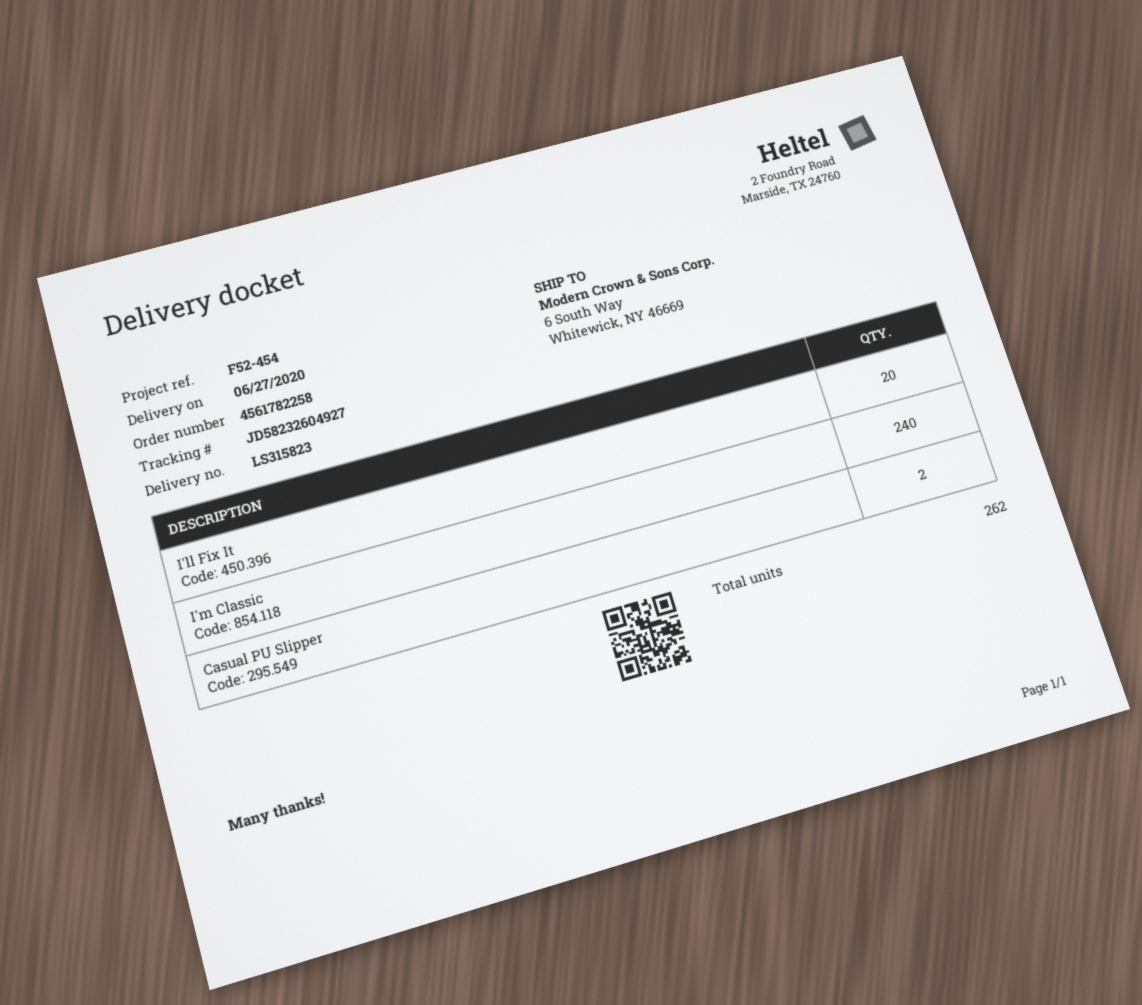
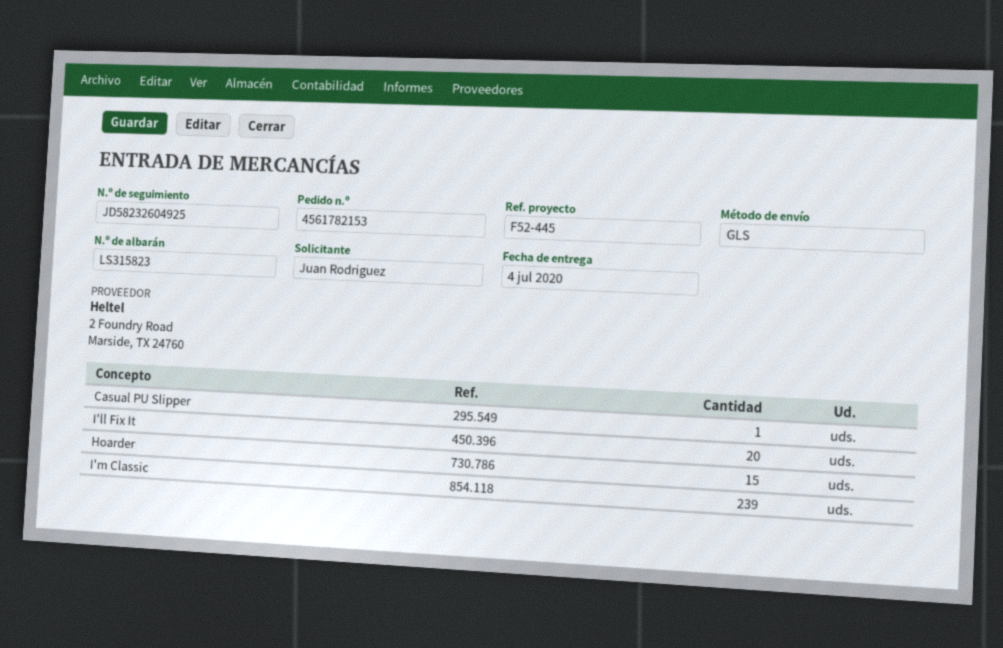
order number: 4561782258 -> 4561782153
delivery date: 2020-06-27 -> 2020-07-04
reference: F52-454 -> F52-445
tracking number: JD58232604927 -> JD58232604925
I'm Classic: 240 -> 239
Casual PU Slipper: 2 -> 1
Hoarder: none -> 15

